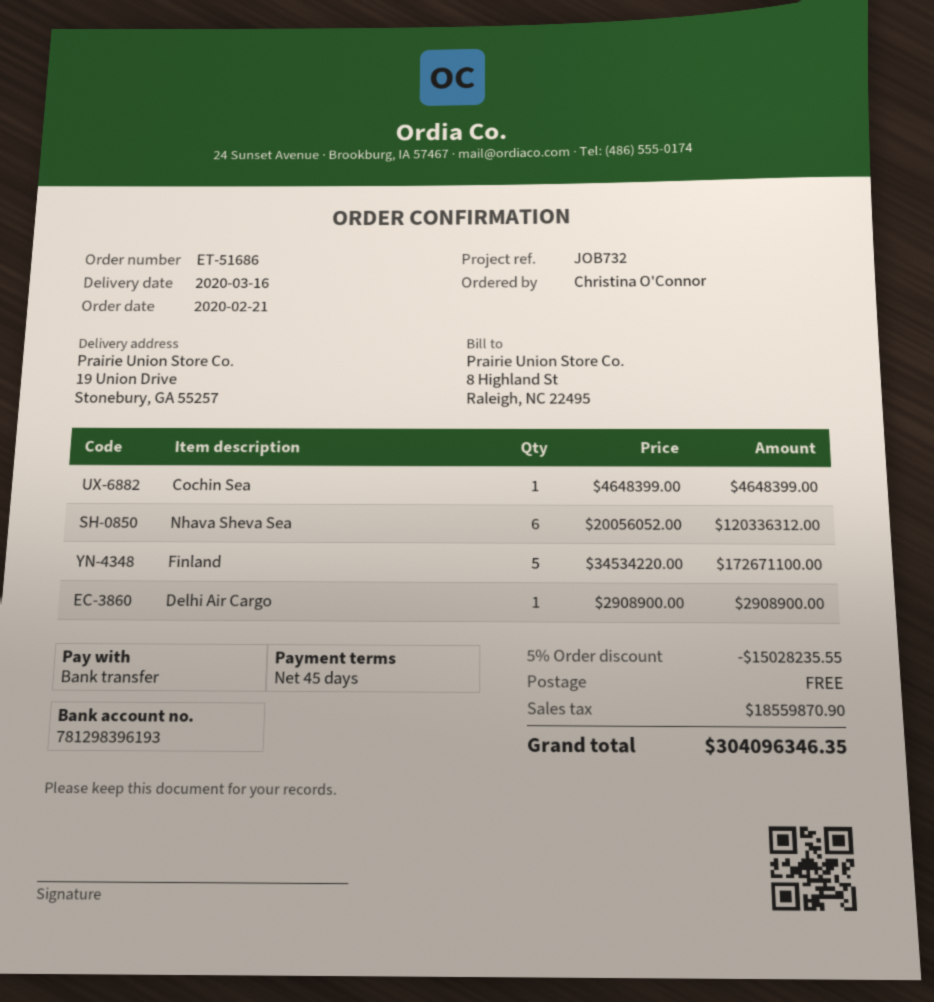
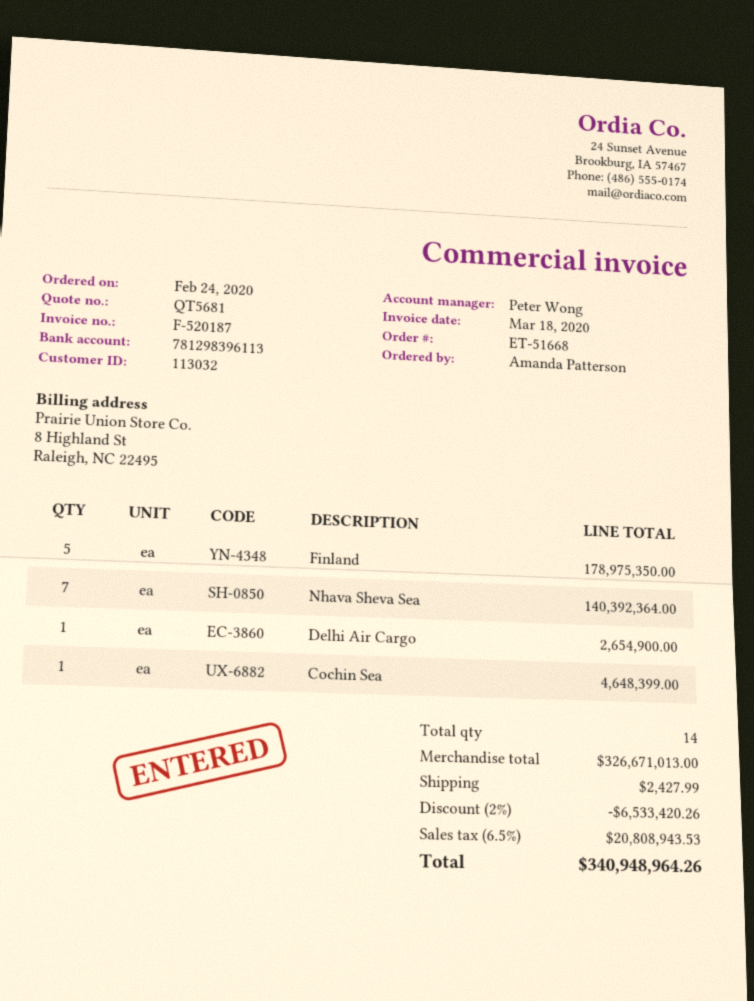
order number: ET-51686 -> ET-51668
order date: 2020-02-21 -> 2020-02-24
ordered by: Christina O'Connor -> Amanda Patterson
bank account: 781298396193 -> 781298396113
Nhava Sheva Sea: 6 for 120336312.00 -> 7 for 140392364.00
Finland: 5 for 172671100.00 -> 5 for 178975350.00
Delhi Air Cargo: 1 for 2908900.00 -> 1 for 2654900.00
discount: 5% = 15028235.55 -> 2% = 6533420.26
shipping: 0.00 -> 2427.99
tax: 18559870.90 -> 20808943.53
total: 304096346.35 -> 340948964.26

